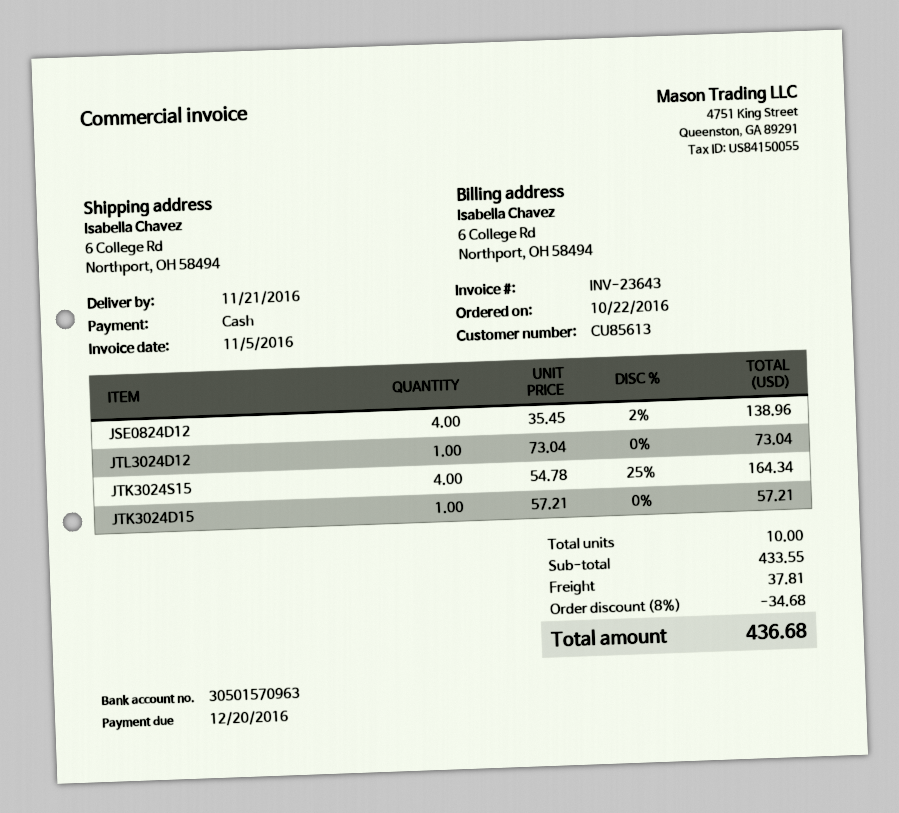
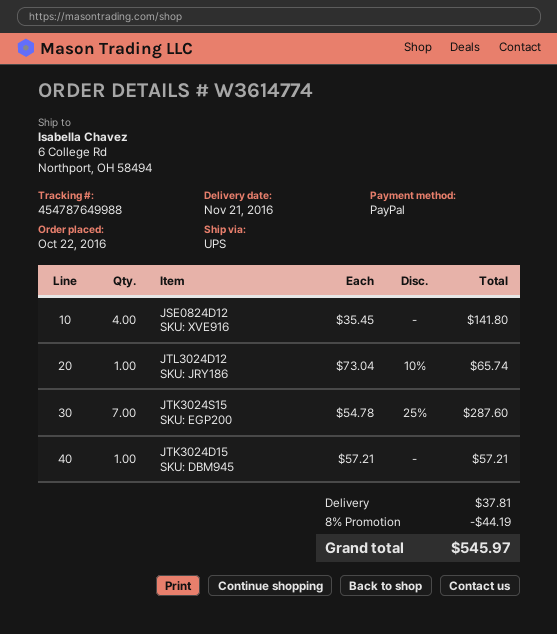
payment method: cash -> PayPal
JSE0824D12: 4 x 35.45 - 2% = 138.96 -> 4 x 35.45 = 141.80
JTL3024D12: 1 x 73.04 = 73.04 -> 1 x 73.04 - 10% = 65.74
JTK3024S15: 4 x 54.78 - 25% = 164.34 -> 7 x 54.78 - 25% = 287.60
discount: 8% = 34.68 -> 8% = 44.19
total: 436.68 -> 545.97

